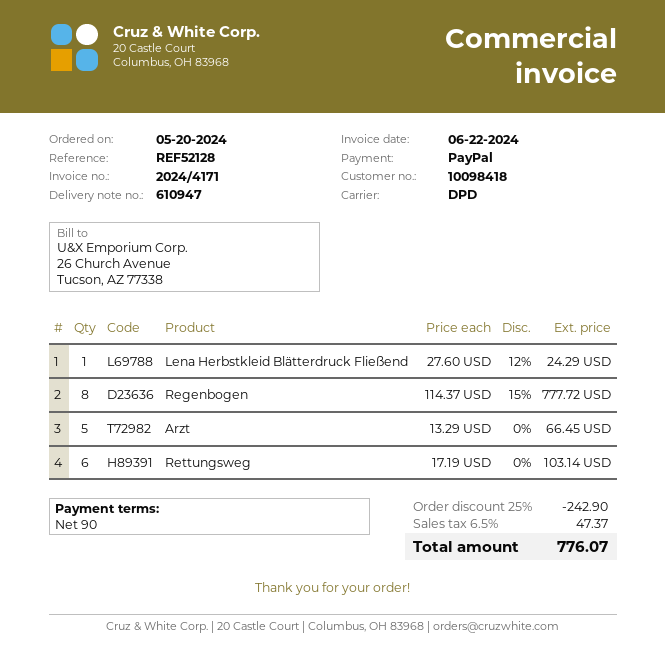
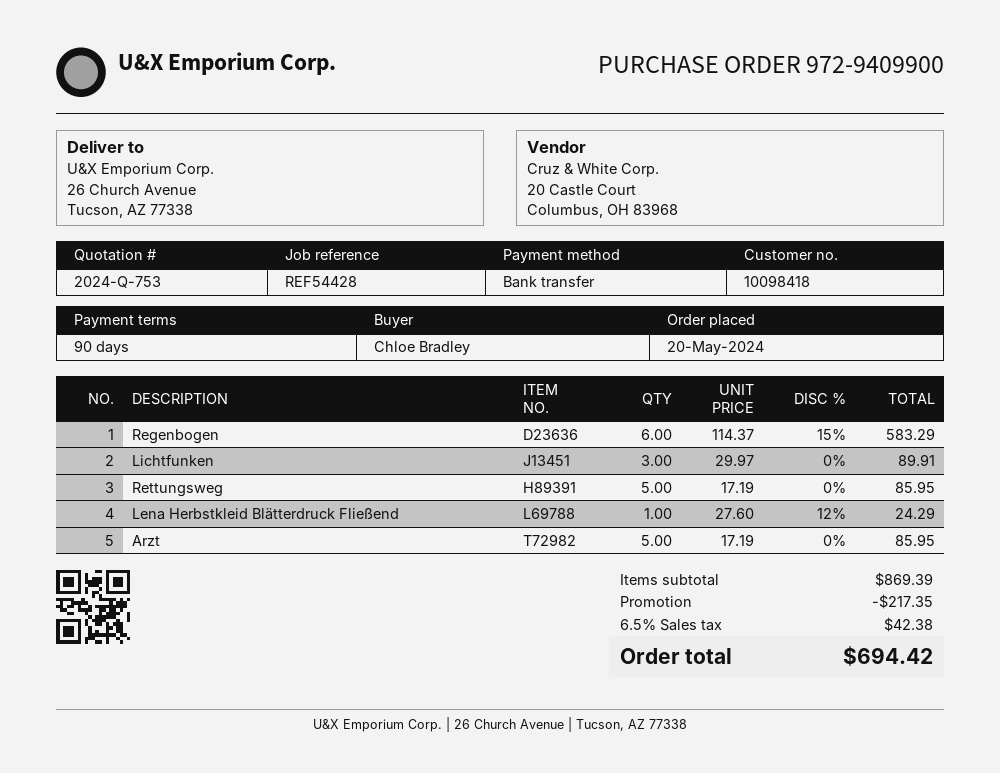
reference: REF52128 -> REF54428
payment method: PayPal -> bank transfer
Regenbogen: 8 x 114.37 - 15% = 777.72 -> 6 x 114.37 - 15% = 583.29
Arzt: 5 x 13.29 = 66.45 -> 5 x 17.19 = 85.95
Rettungsweg: 6 x 17.19 = 103.14 -> 5 x 17.19 = 85.95
Lichtfunken: none -> 3 x 29.97 = 89.91
discount: 242.90 -> 217.35
tax: 6.5% = 47.37 -> 6.5% = 42.38
total: 776.07 -> 694.42

